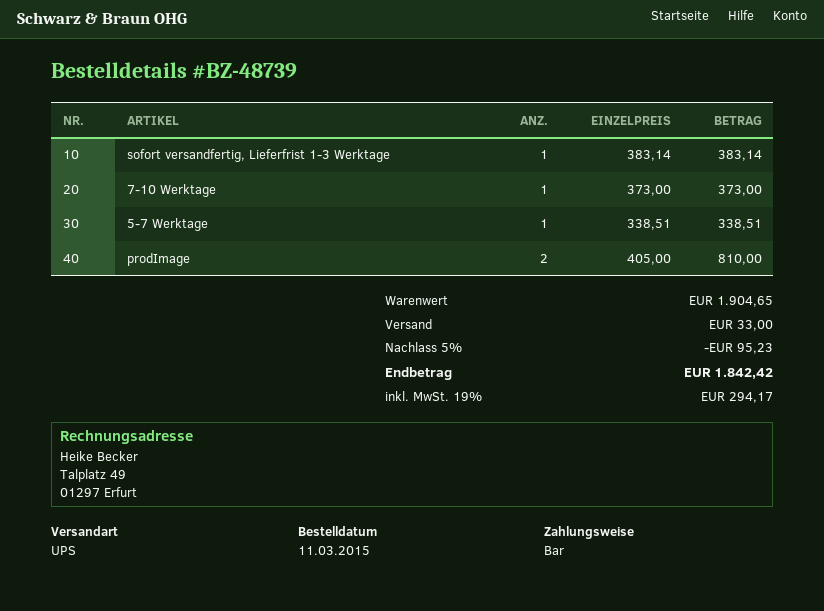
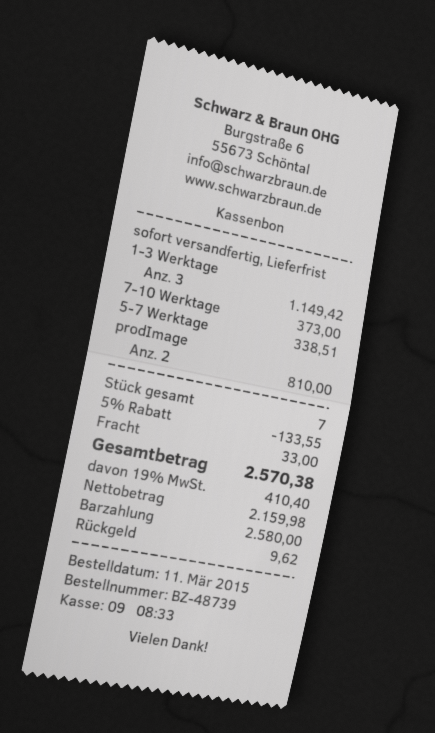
sofort versandfertig, Lieferfrist 1-3 Werktage: 1 for 383.14 -> 3 for 1149.42
discount: 5% = 95.23 -> 5% = 133.55
tax: 19% = 294.17 -> 19% = 410.40
total: 1842.42 -> 2570.38

